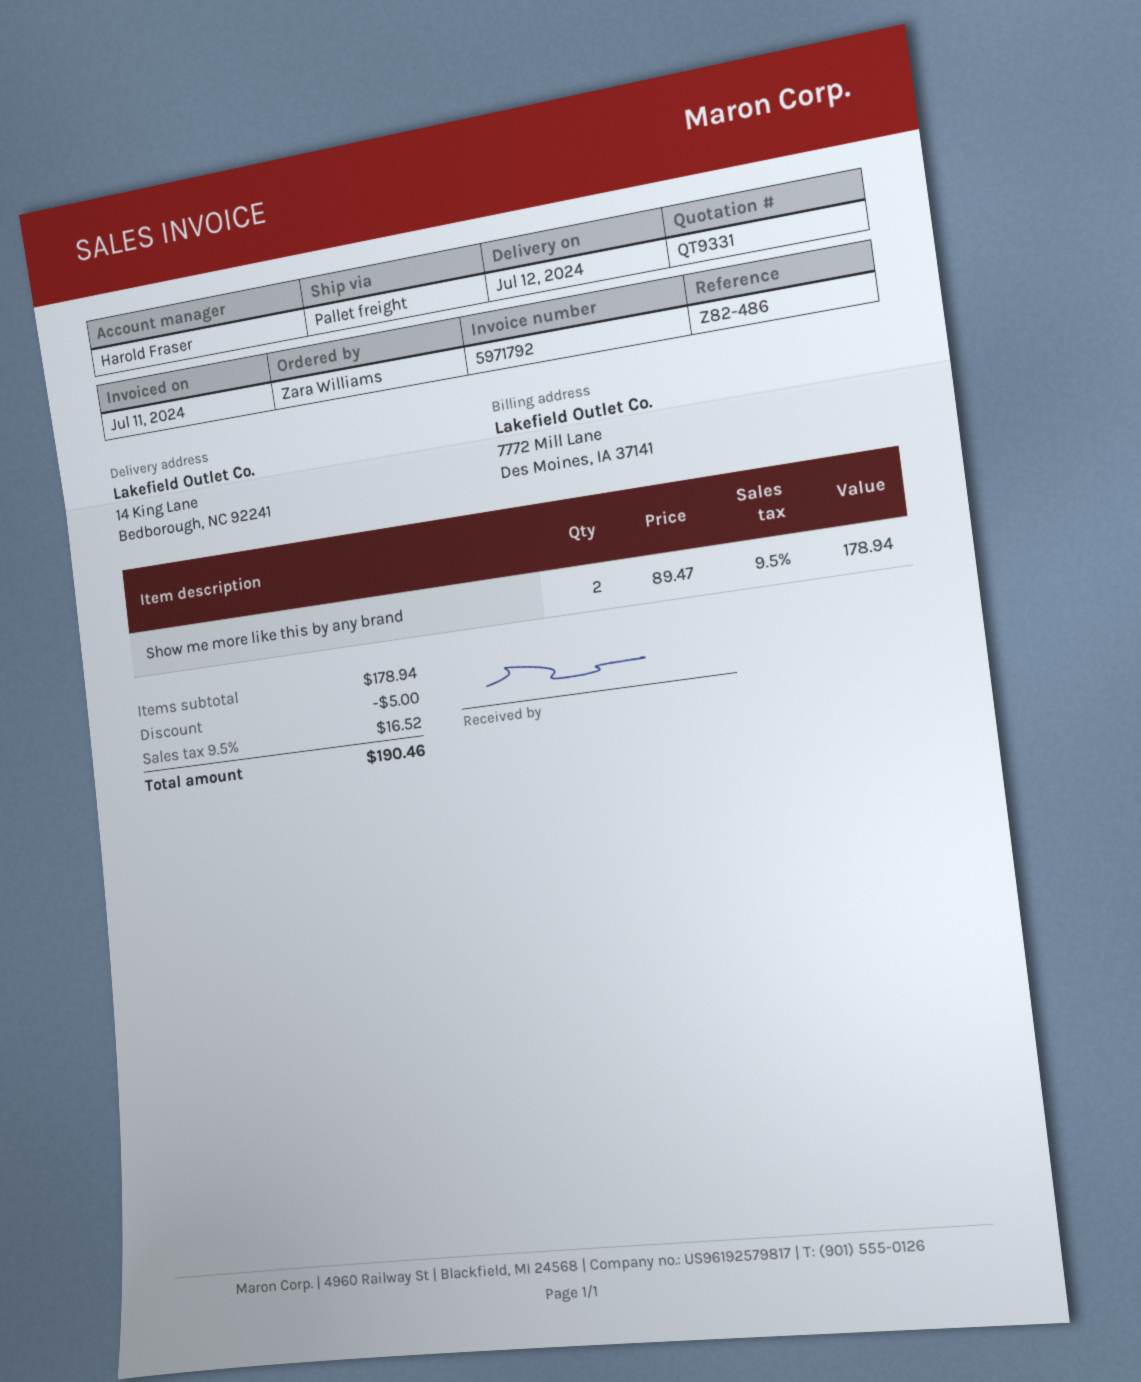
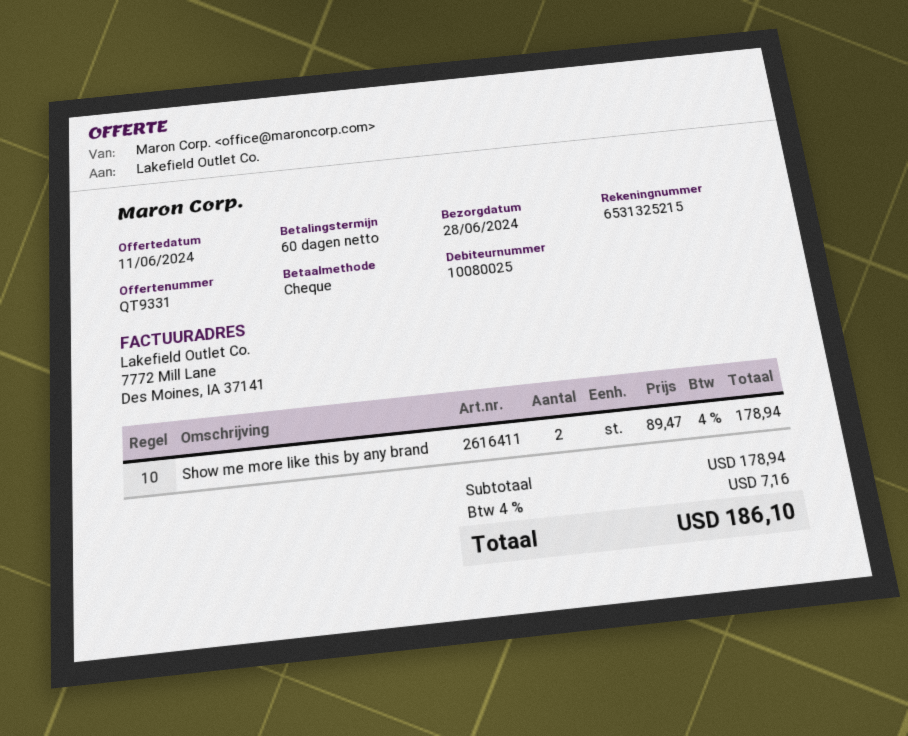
delivery date: 2024-07-12 -> 2024-06-28
discount: 5.00 -> none
tax: 9.5% = 16.52 -> 4% = 7.16
total: 190.46 -> 186.10

